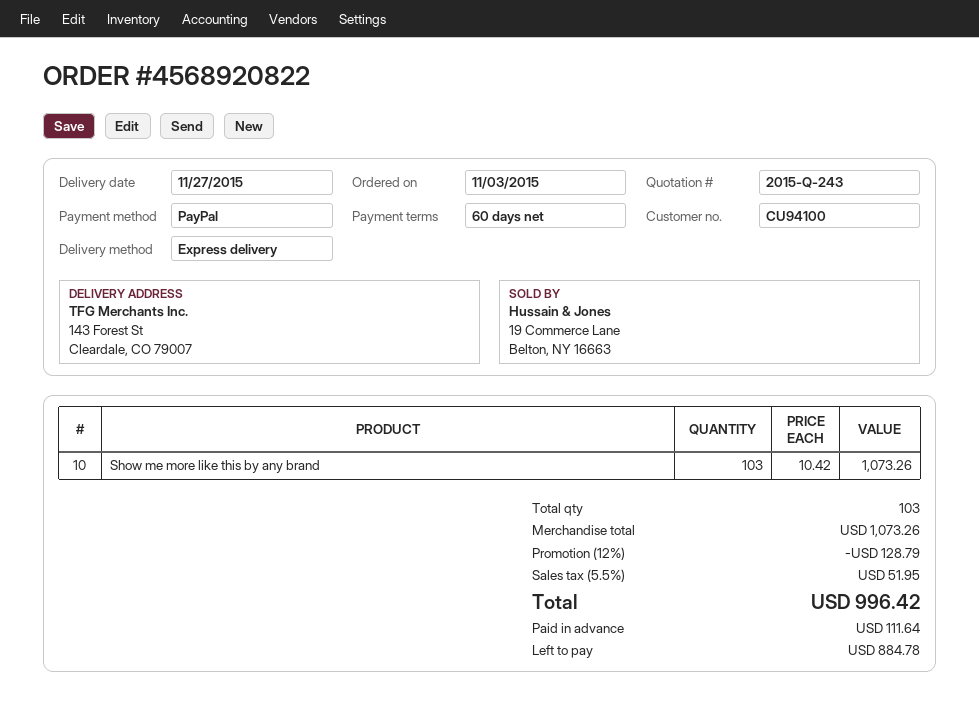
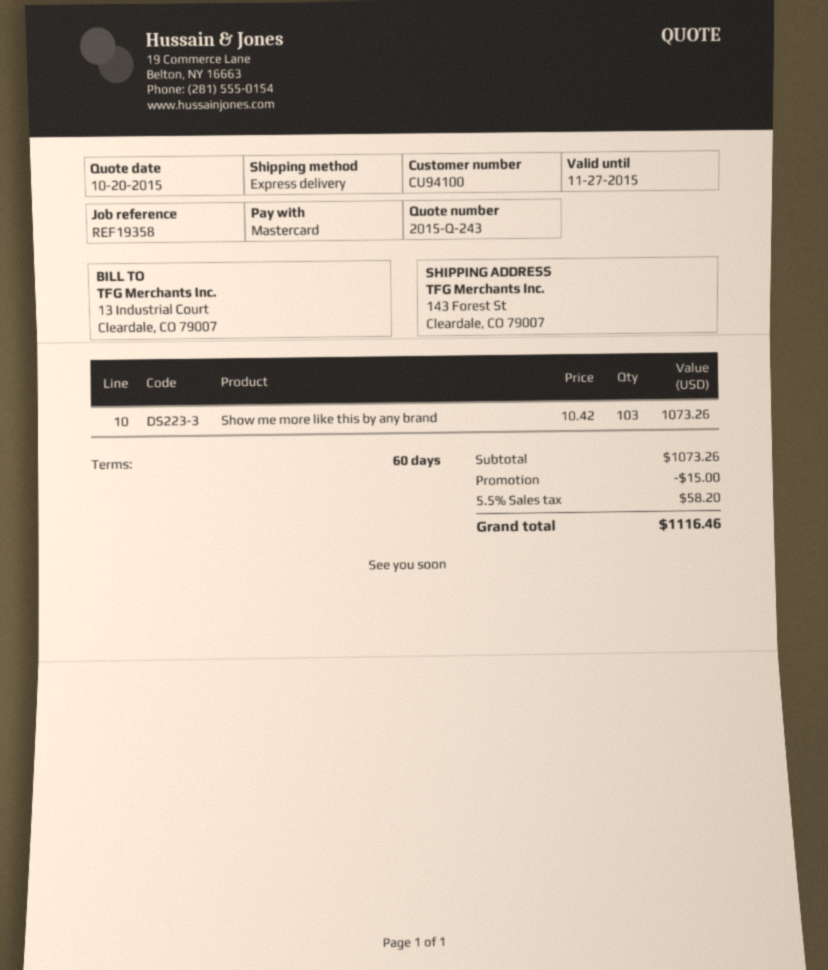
payment method: PayPal -> Mastercard
discount: 128.79 -> 15.00
tax: 5.5% = 51.95 -> 5.5% = 58.20
total: 996.42 -> 1116.46

